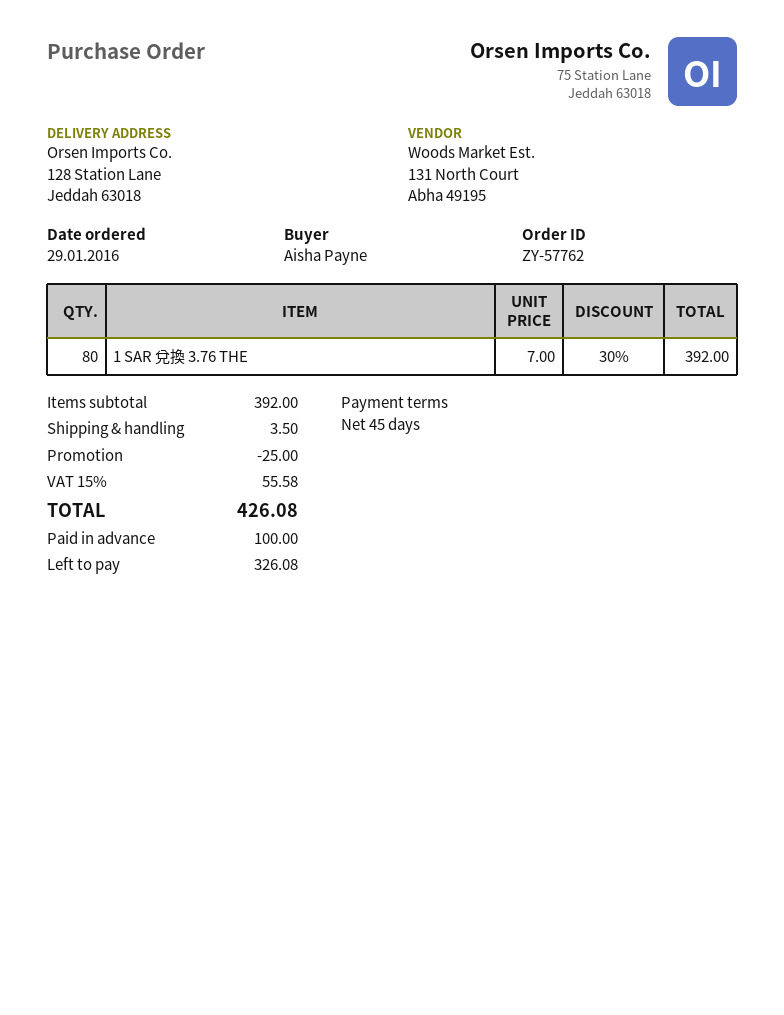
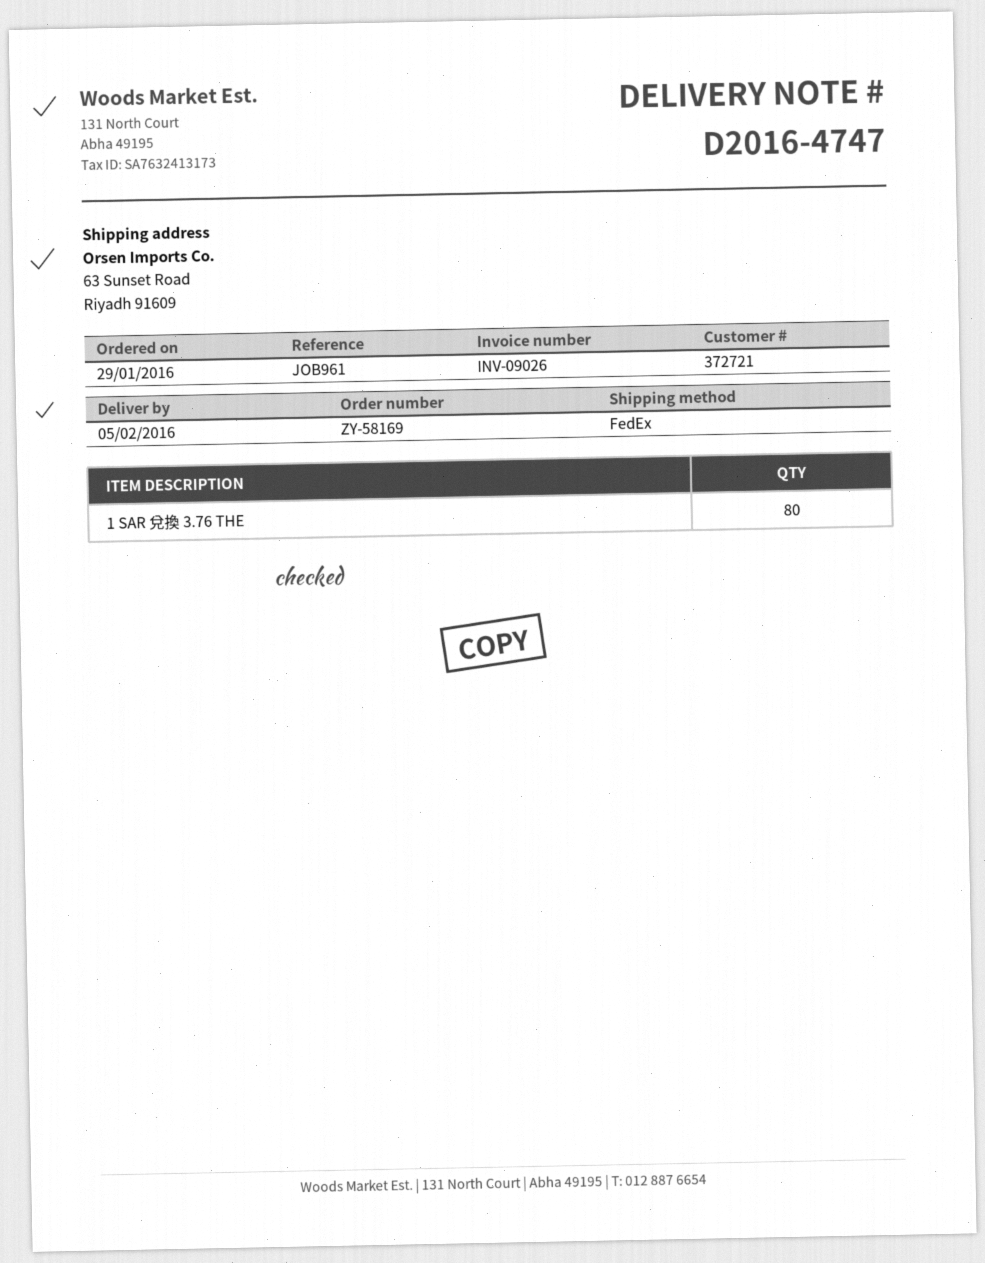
order number: ZY-57762 -> ZY-58169
ship to: 128 Station Lane, Jeddah 63018 -> 63 Sunset Road, Riyadh 91609

